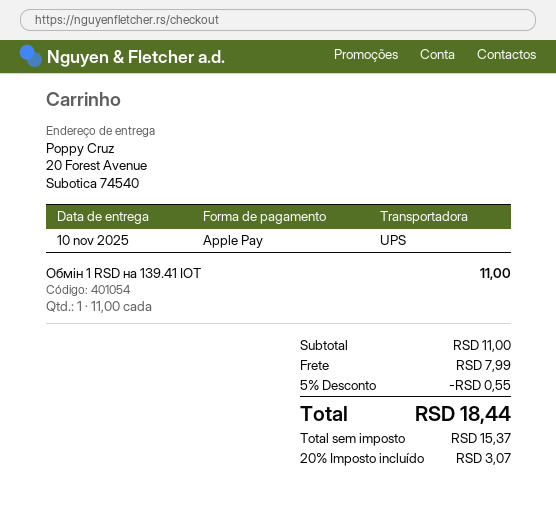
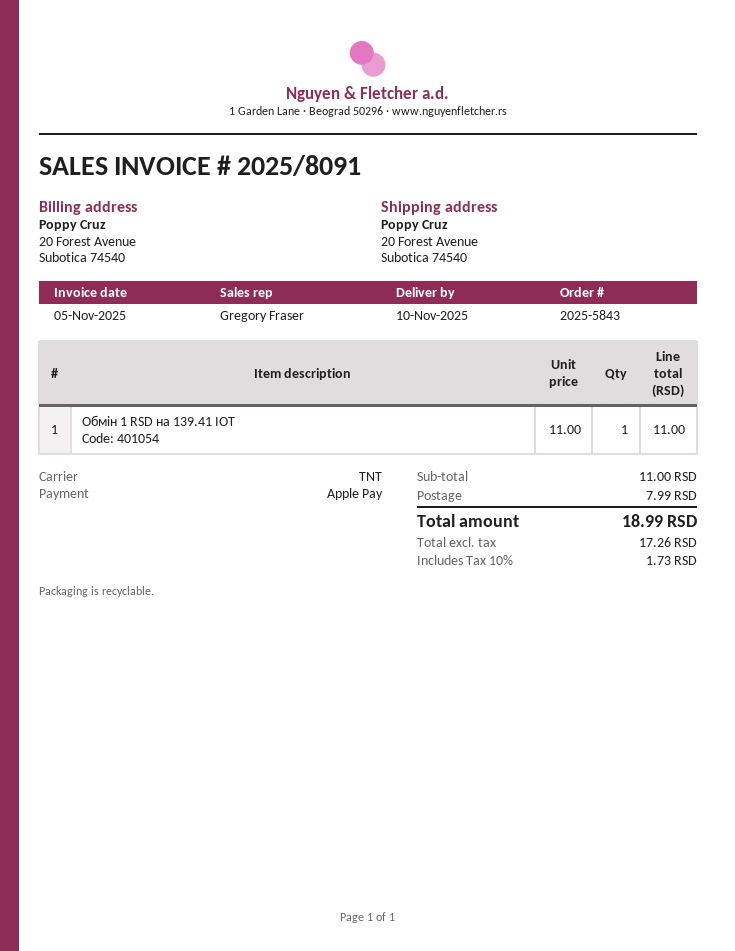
shipping method: UPS -> TNT
discount: 5% = 0.55 -> none
net: 15.37 -> 17.26
tax: 20% = 3.07 -> 10% = 1.73
total: 18.44 -> 18.99

